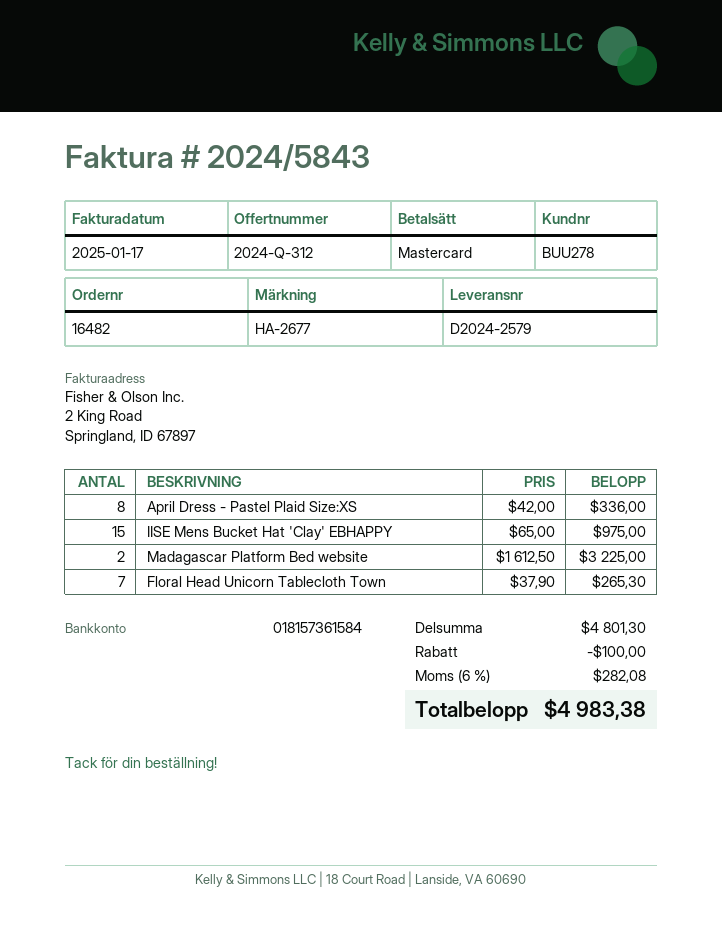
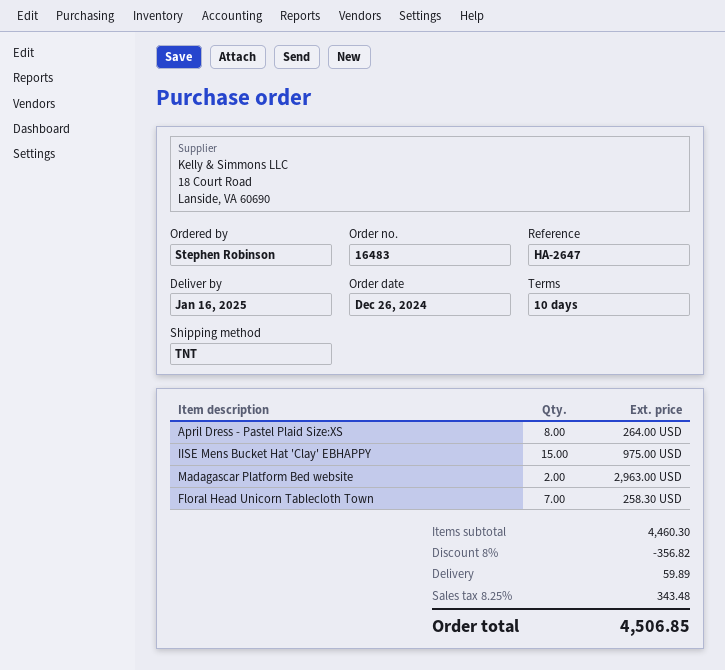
order number: 16482 -> 16483
reference: HA-2677 -> HA-2647
April Dress - Pastel Plaid Size:XS: 8 for 336.00 -> 8 for 264.00
Madagascar Platform Bed website: 2 for 3225.00 -> 2 for 2963.00
Floral Head Unicorn Tablecloth Town: 7 for 265.30 -> 7 for 258.30
subtotal: 4801.30 -> 4460.30
discount: 100.00 -> 356.82
shipping: none -> 59.89
tax: 6% = 282.08 -> 8.25% = 343.48
total: 4983.38 -> 4506.85

